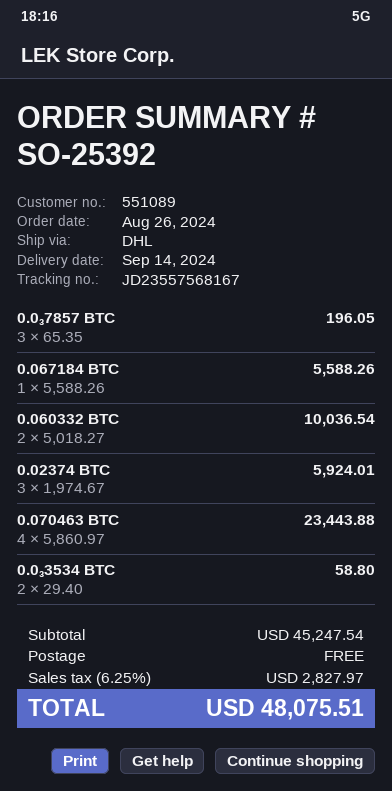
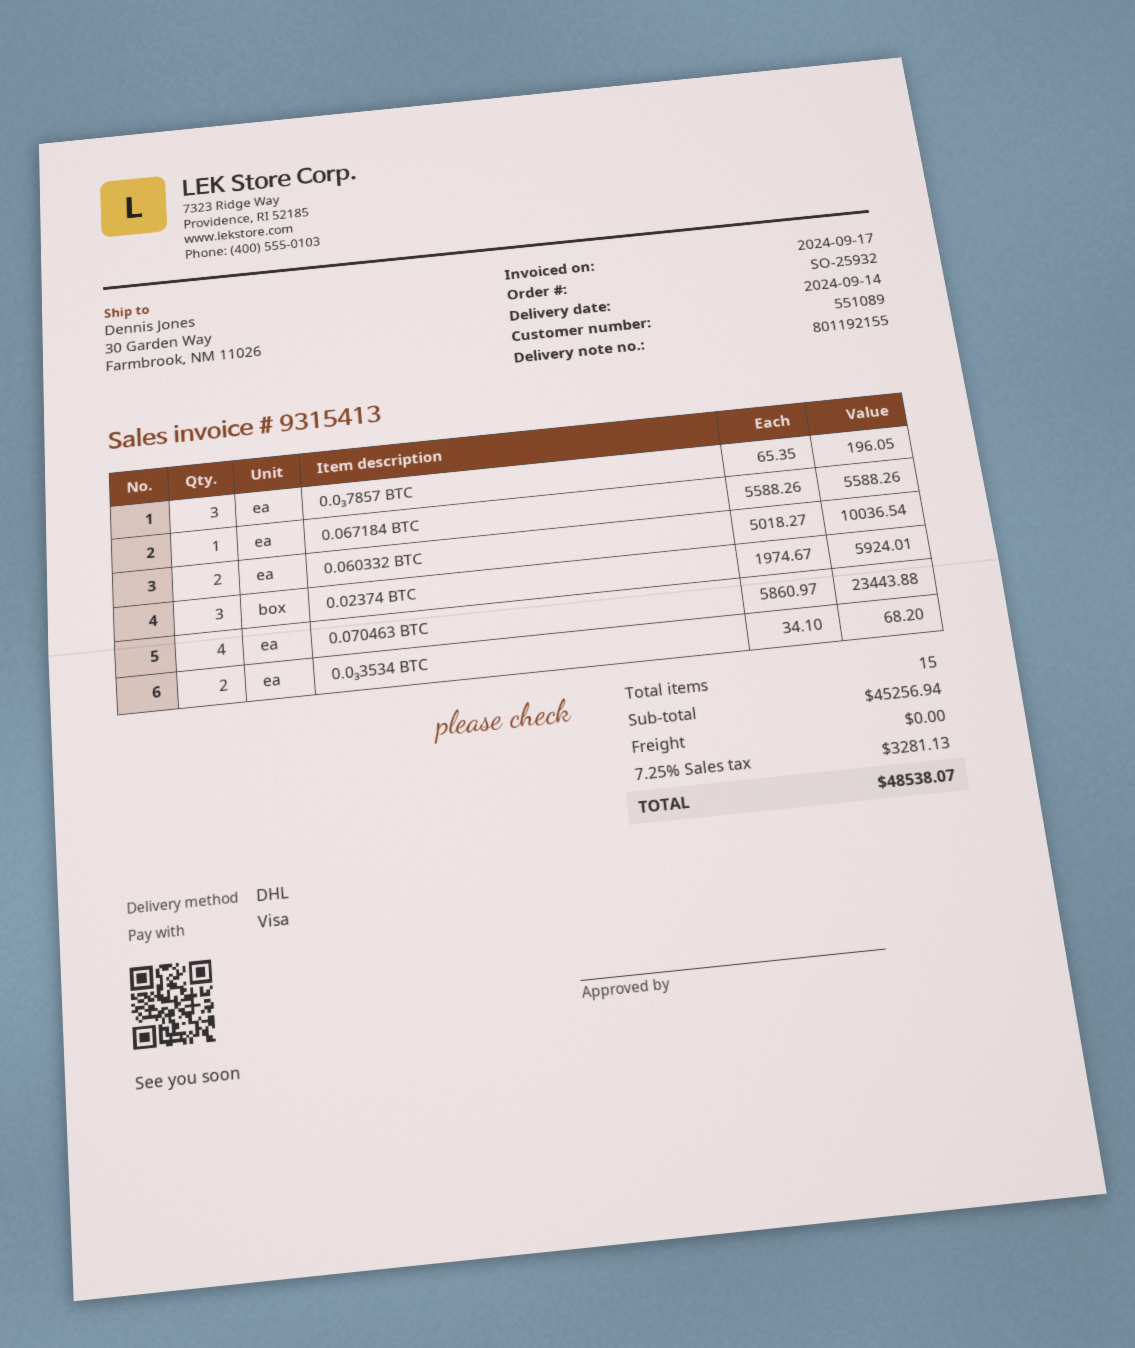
order number: SO-25392 -> SO-25932
0.0₃3534 BTC: 2 x 29.40 = 58.80 -> 2 x 34.10 = 68.20
subtotal: 45247.54 -> 45256.94
tax: 6.25% = 2827.97 -> 7.25% = 3281.13
total: 48075.51 -> 48538.07

